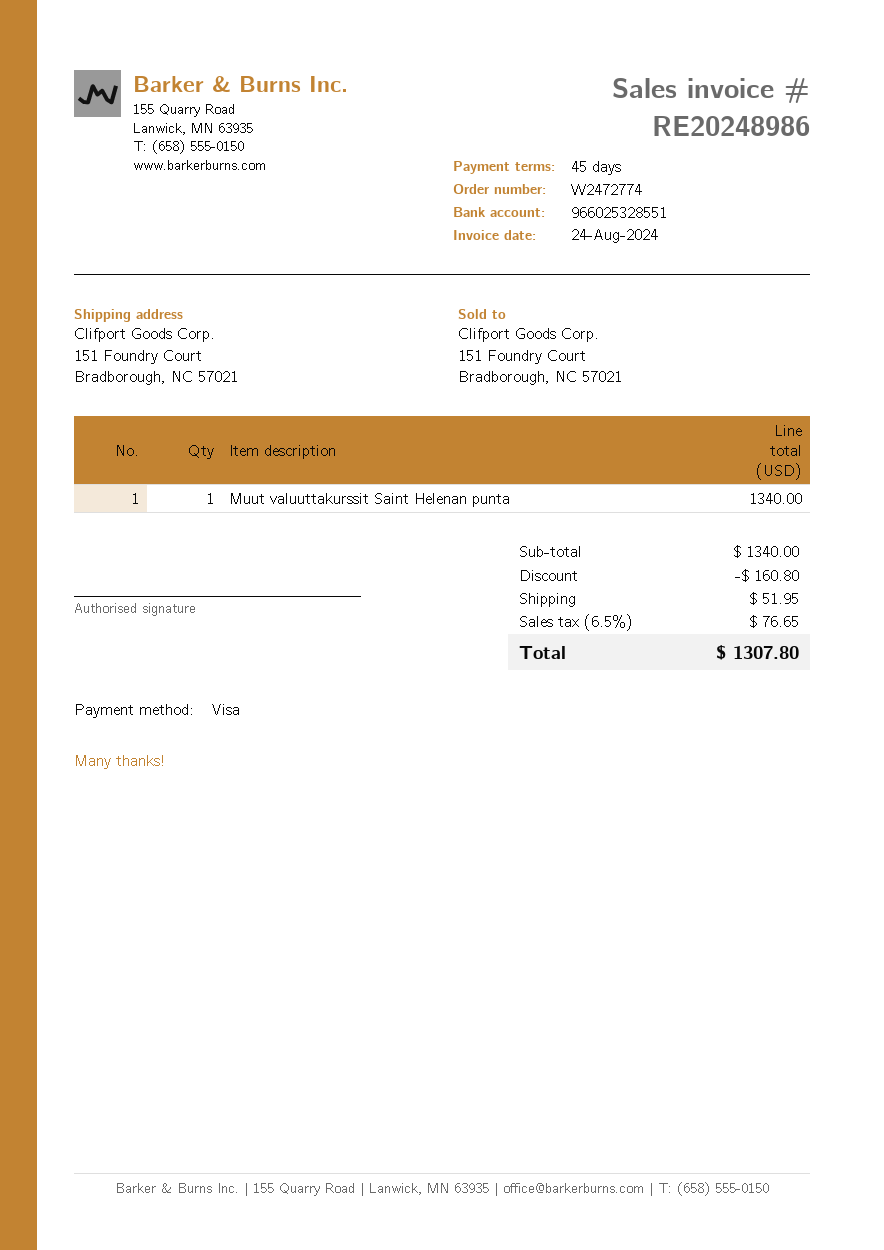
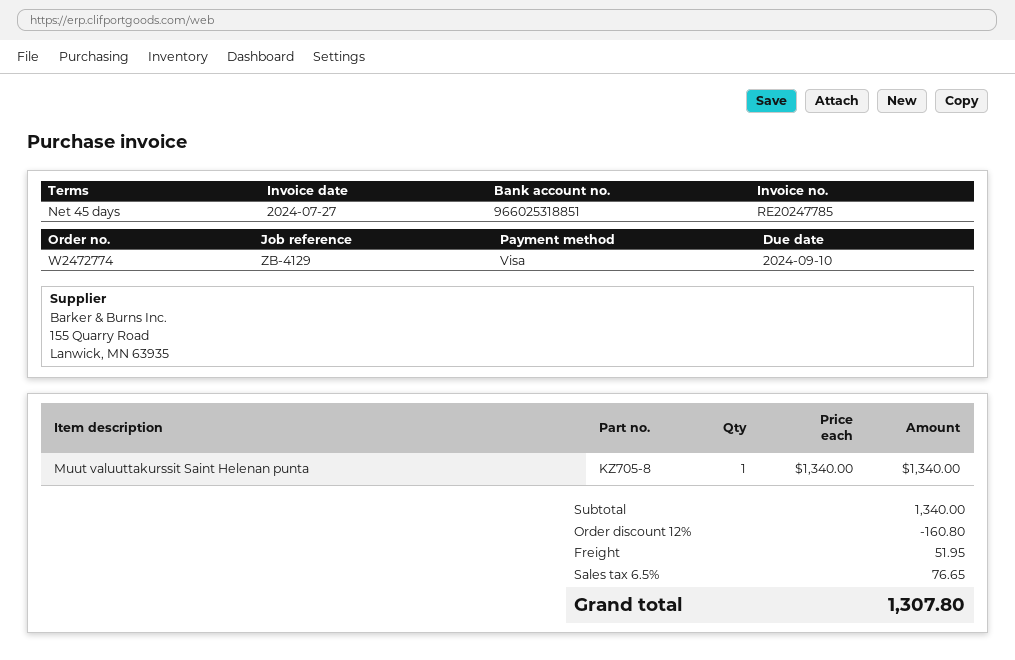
invoice number: RE20248986 -> RE20247785
invoice date: 2024-08-24 -> 2024-07-27
bank account: 966025328551 -> 966025318851

